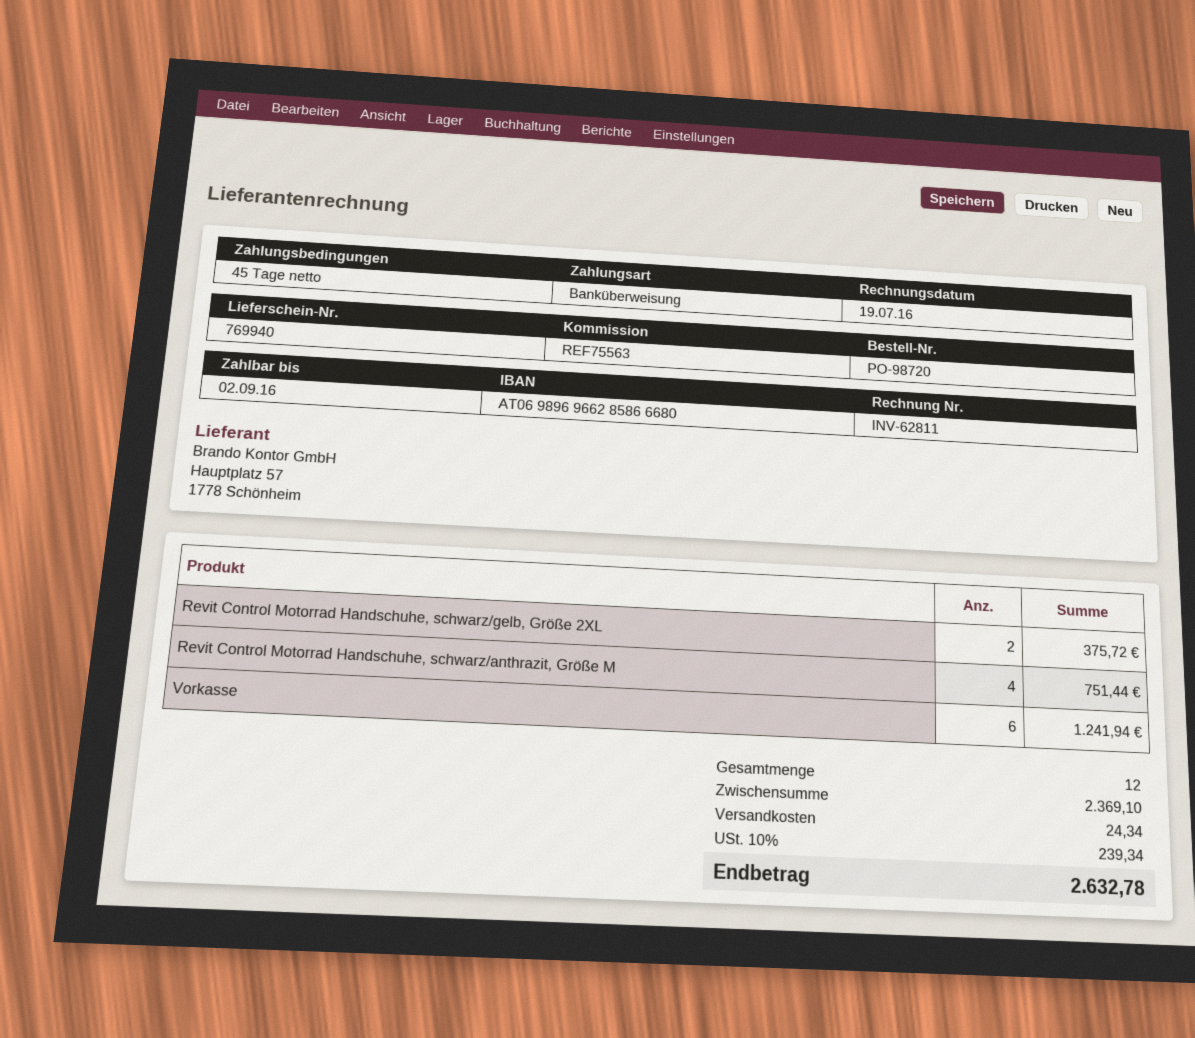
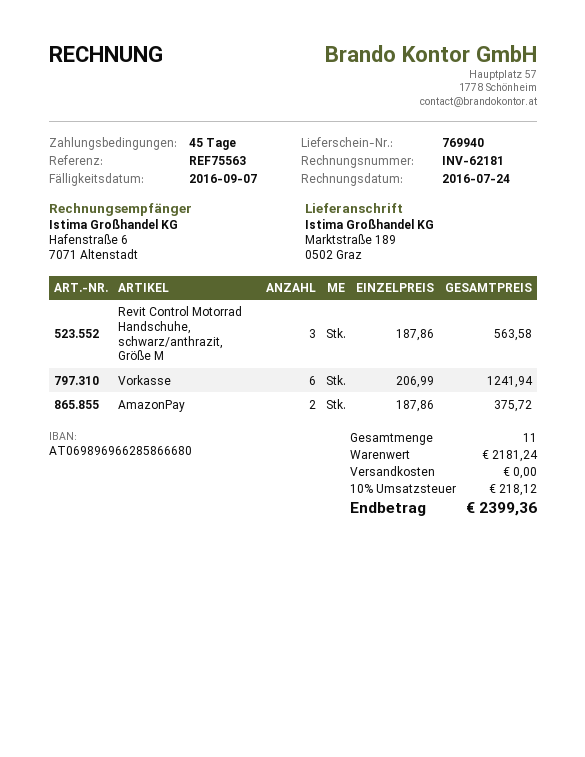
invoice number: INV-62811 -> INV-62181
invoice date: 2016-07-19 -> 2016-07-24
due date: 2016-09-02 -> 2016-09-07
Revit Control Motorrad Handschuhe, schwarz/gelb, Größe 2XL: 2 for 375.72 -> none
Revit Control Motorrad Handschuhe, schwarz/anthrazit, Größe M: 4 for 751.44 -> 3 for 563.58
AmazonPay: none -> 2 for 375.72
total quantity: 12 -> 11
subtotal: 2369.10 -> 2181.24
shipping: 24.34 -> 0.00
tax: 10% = 239.34 -> 10% = 218.12
total: 2632.78 -> 2399.36

